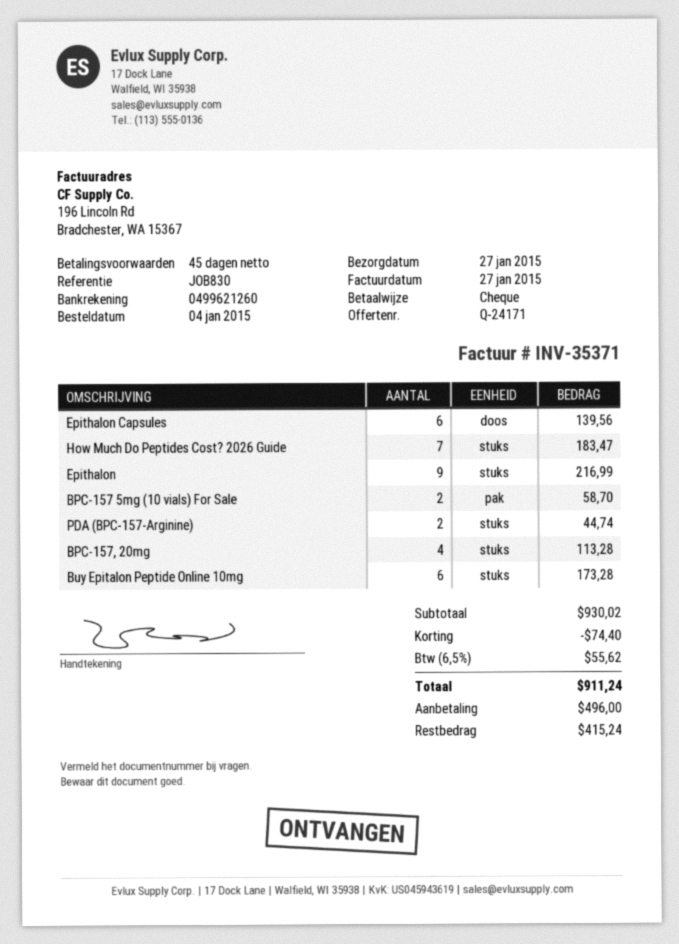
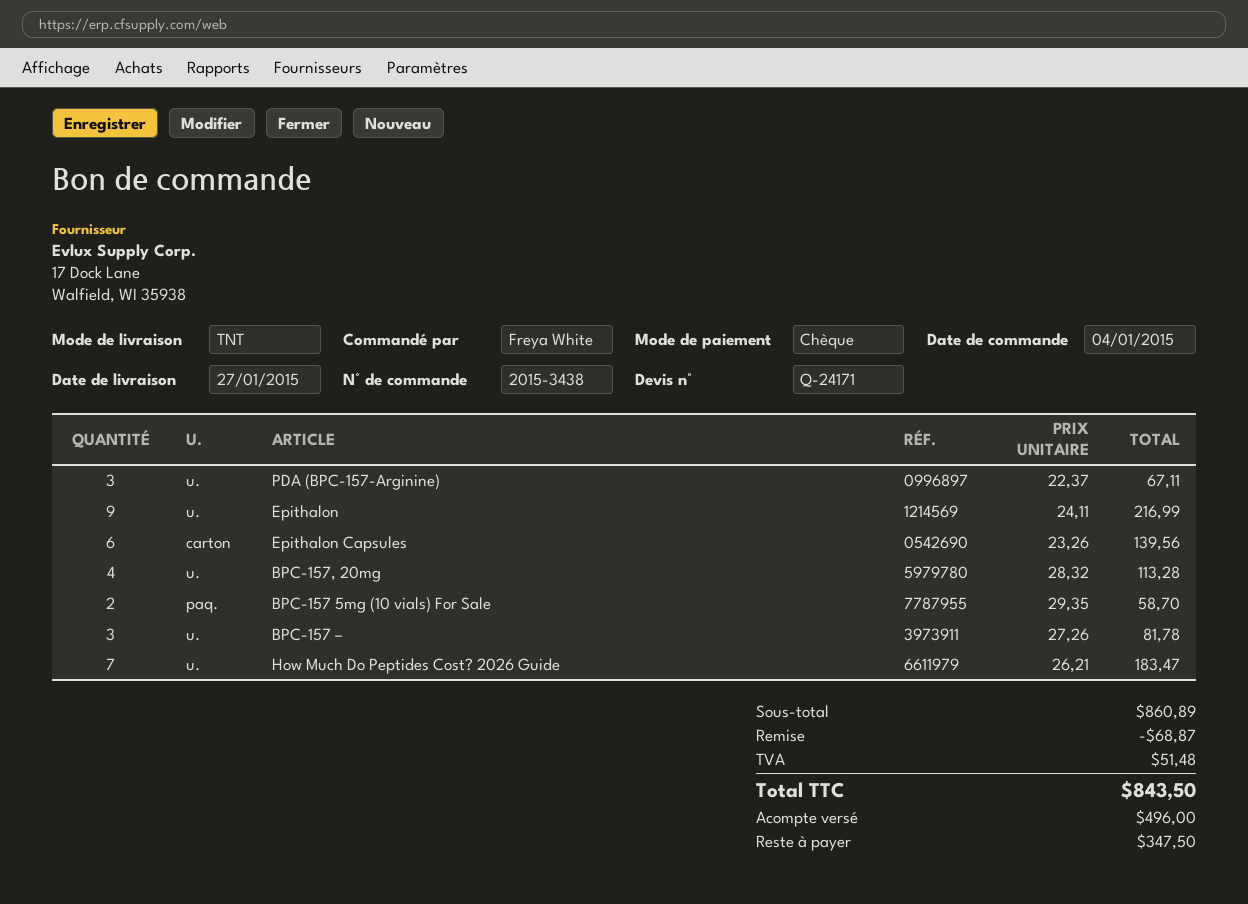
PDA (BPC-157-Arginine): 2 for 44.74 -> 3 for 67.11
Buy Epitalon Peptide Online 10mg: 6 for 173.28 -> none
BPC-157 –: none -> 3 for 81.78
subtotal: 930.02 -> 860.89
discount: 74.40 -> 68.87
tax: 55.62 -> 51.48
total: 911.24 -> 843.50
balance: 415.24 -> 347.50

